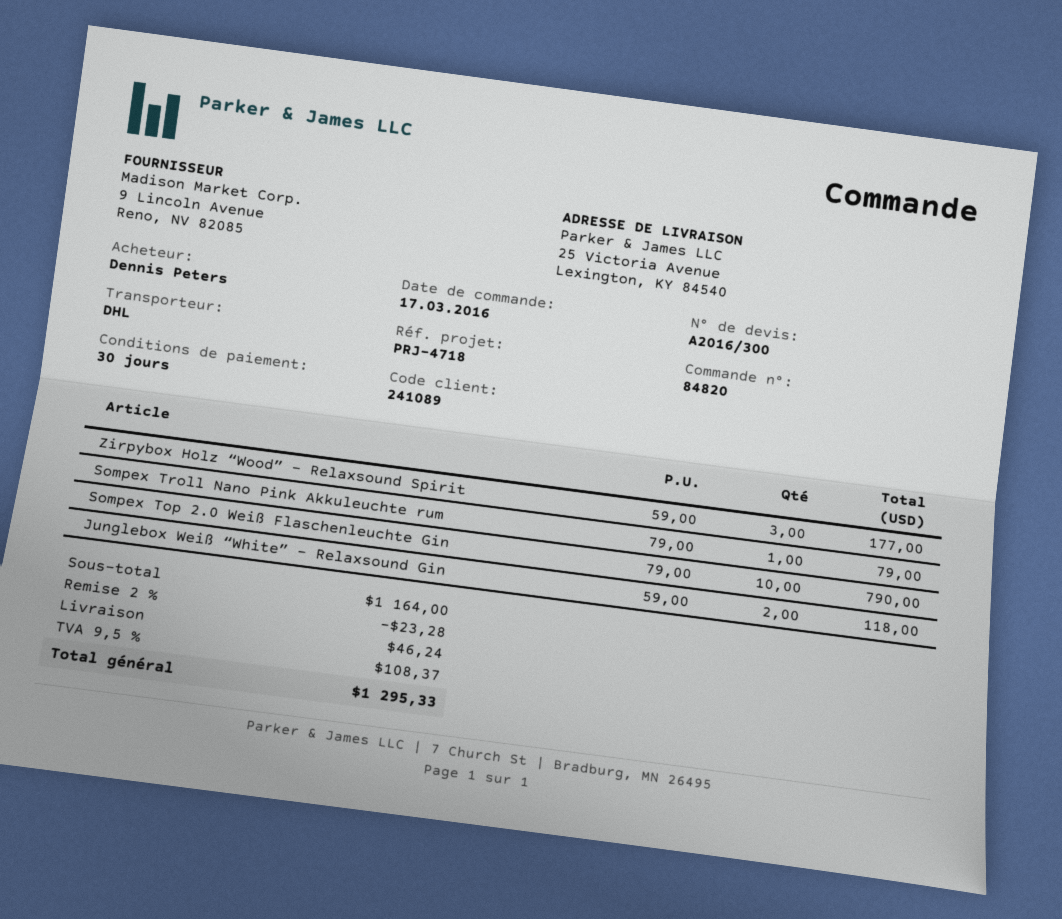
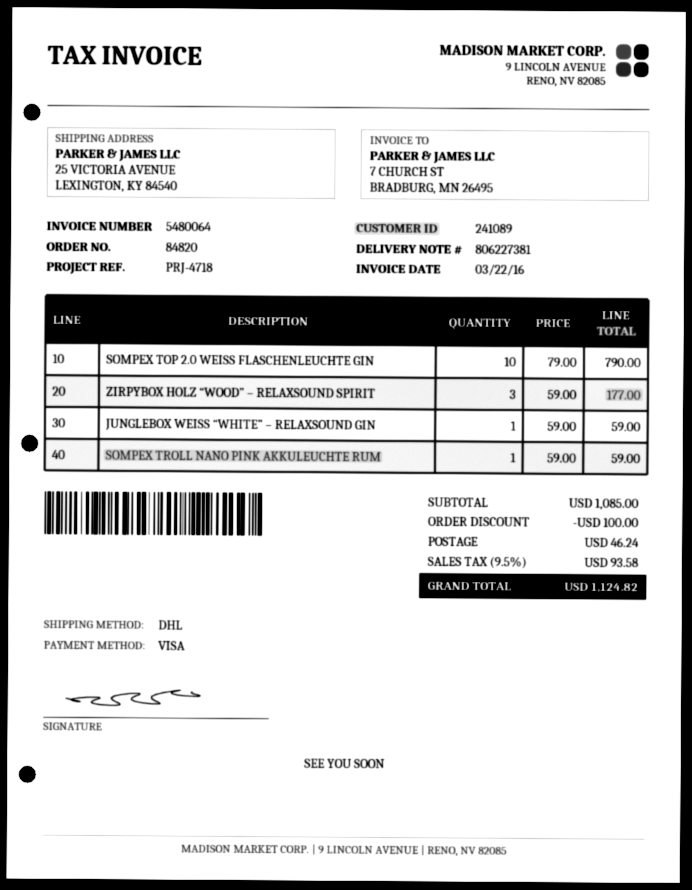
Sompex Troll Nano Pink Akkuleuchte rum: 1 x 79.00 = 79.00 -> 1 x 59.00 = 59.00
Junglebox Weiß “White” – Relaxsound Gin: 2 x 59.00 = 118.00 -> 1 x 59.00 = 59.00
subtotal: 1164.00 -> 1085.00
discount: 23.28 -> 100.00
tax: 9.5% = 108.37 -> 9.5% = 93.58
total: 1295.33 -> 1124.82

